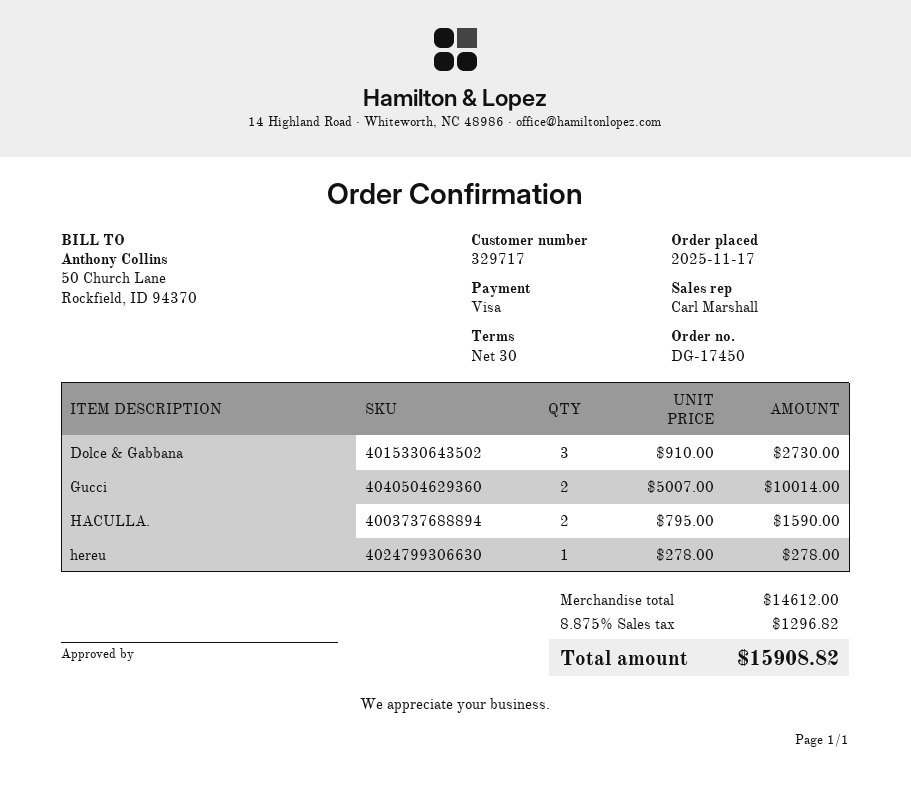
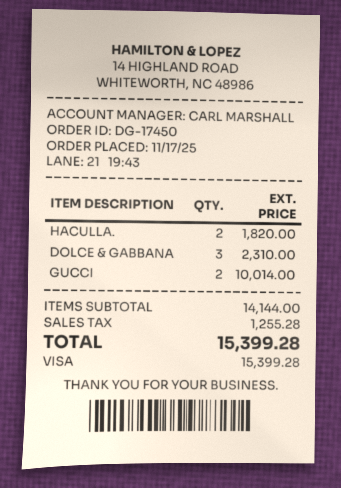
Dolce & Gabbana: 3 for 2730.00 -> 3 for 2310.00
HACULLA.: 2 for 1590.00 -> 2 for 1820.00
hereu: 1 for 278.00 -> none
subtotal: 14612.00 -> 14144.00
tax: 1296.82 -> 1255.28
total: 15908.82 -> 15399.28

